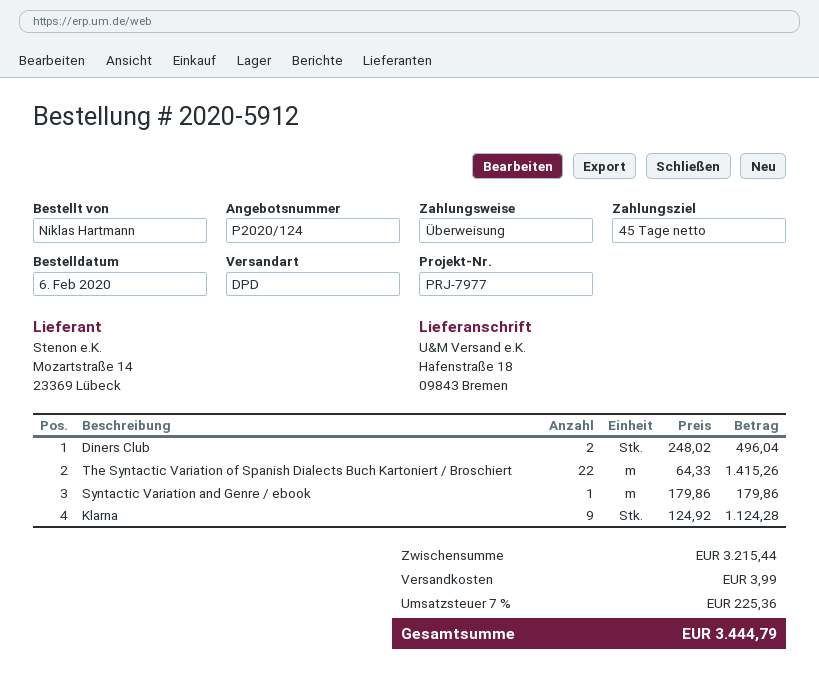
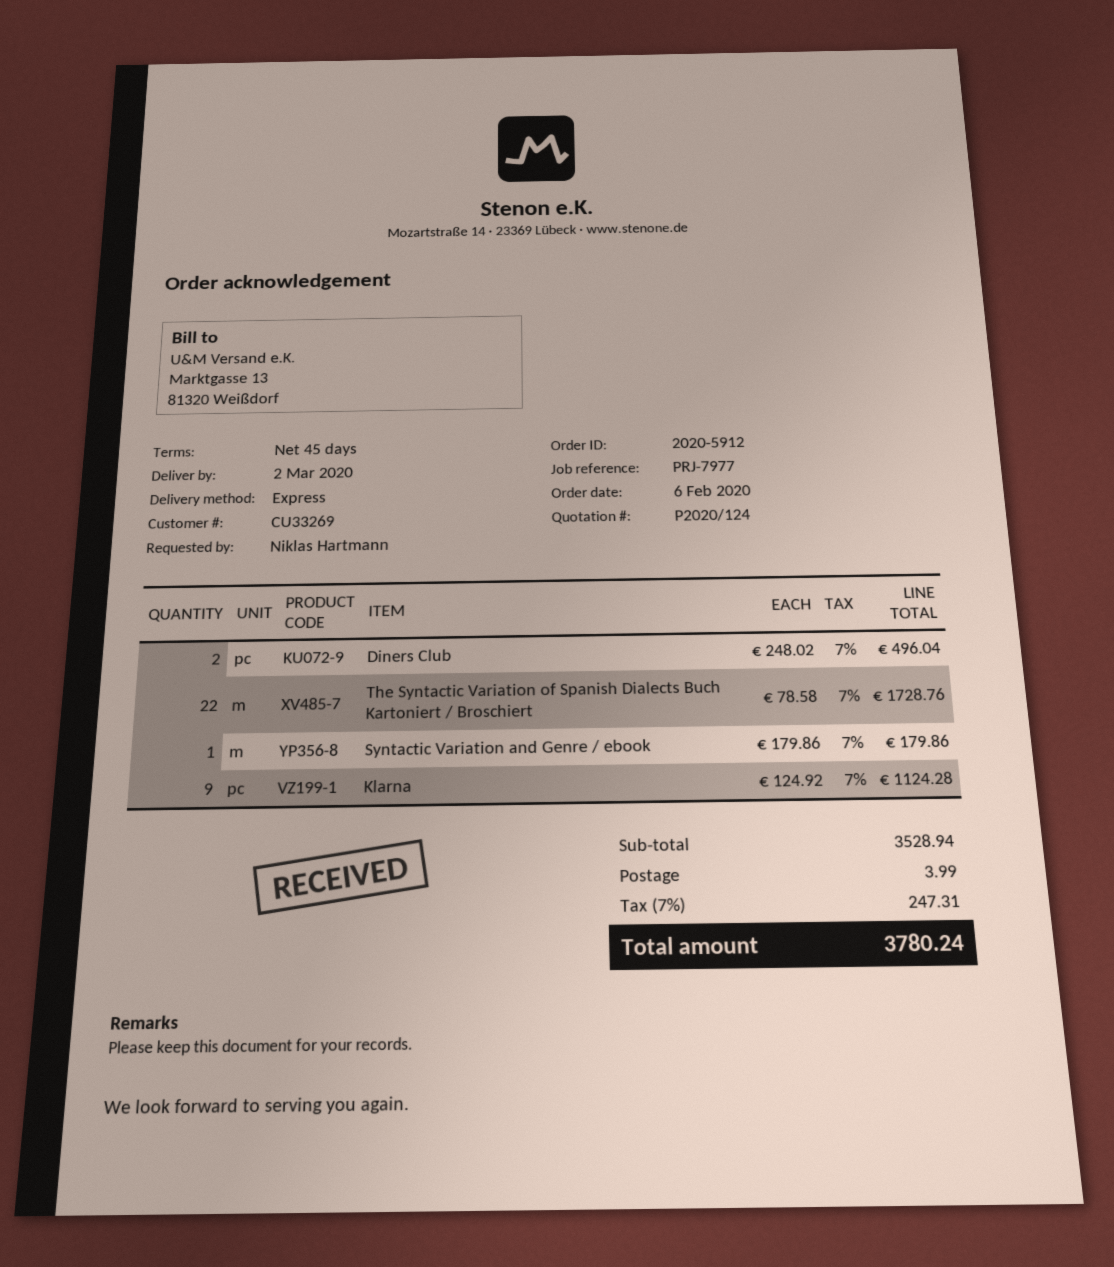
shipping method: DPD -> express
The Syntactic Variation of Spanish Dialects Buch Kartoniert / Broschiert: 22 x 64.33 = 1415.26 -> 22 x 78.58 = 1728.76
subtotal: 3215.44 -> 3528.94
tax: 7% = 225.36 -> 7% = 247.31
total: 3444.79 -> 3780.24

